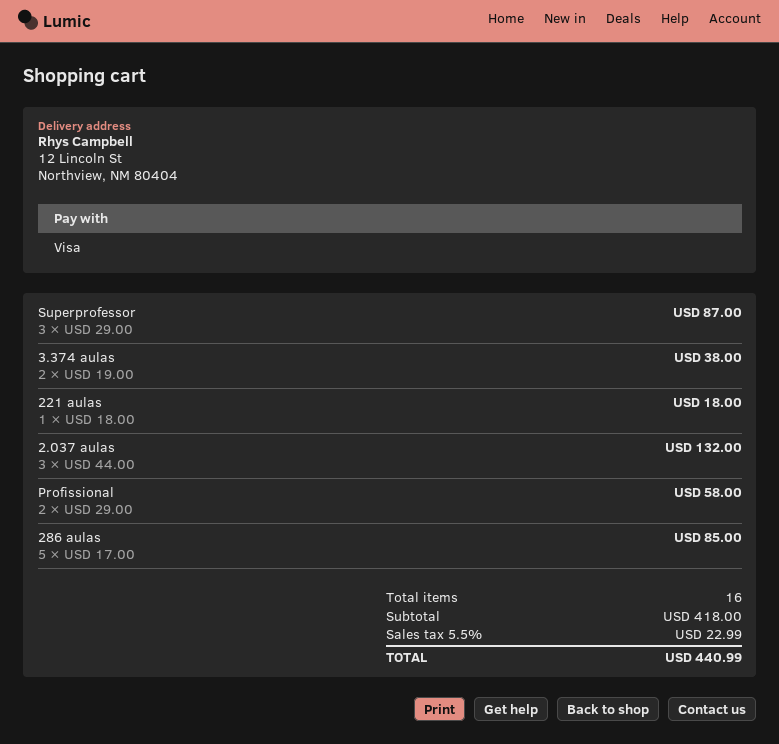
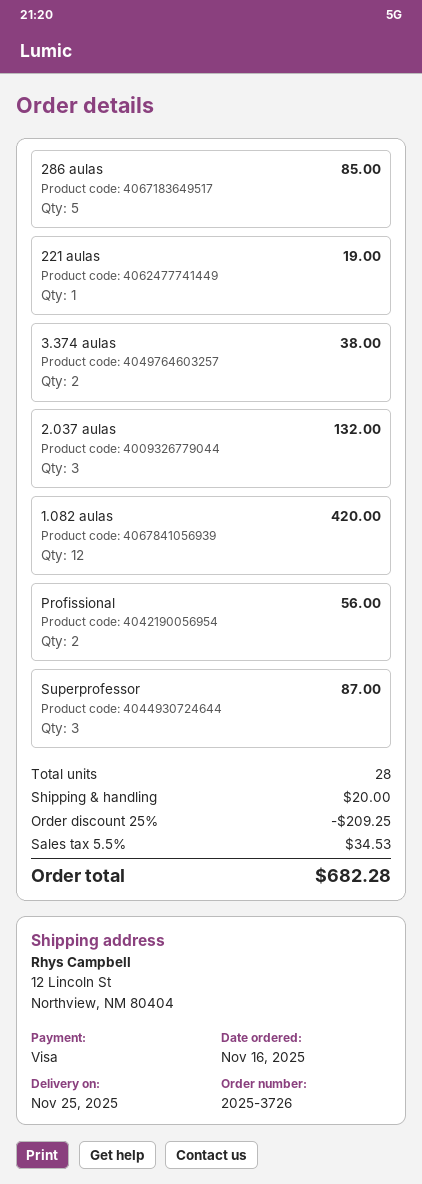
221 aulas: 1 for 18.00 -> 1 for 19.00
Profissional: 2 for 58.00 -> 2 for 56.00
1.082 aulas: none -> 12 for 420.00
total quantity: 16 -> 28
discount: none -> 25% = 209.25
shipping: none -> 20.00
tax: 5.5% = 22.99 -> 5.5% = 34.53
total: 440.99 -> 682.28

